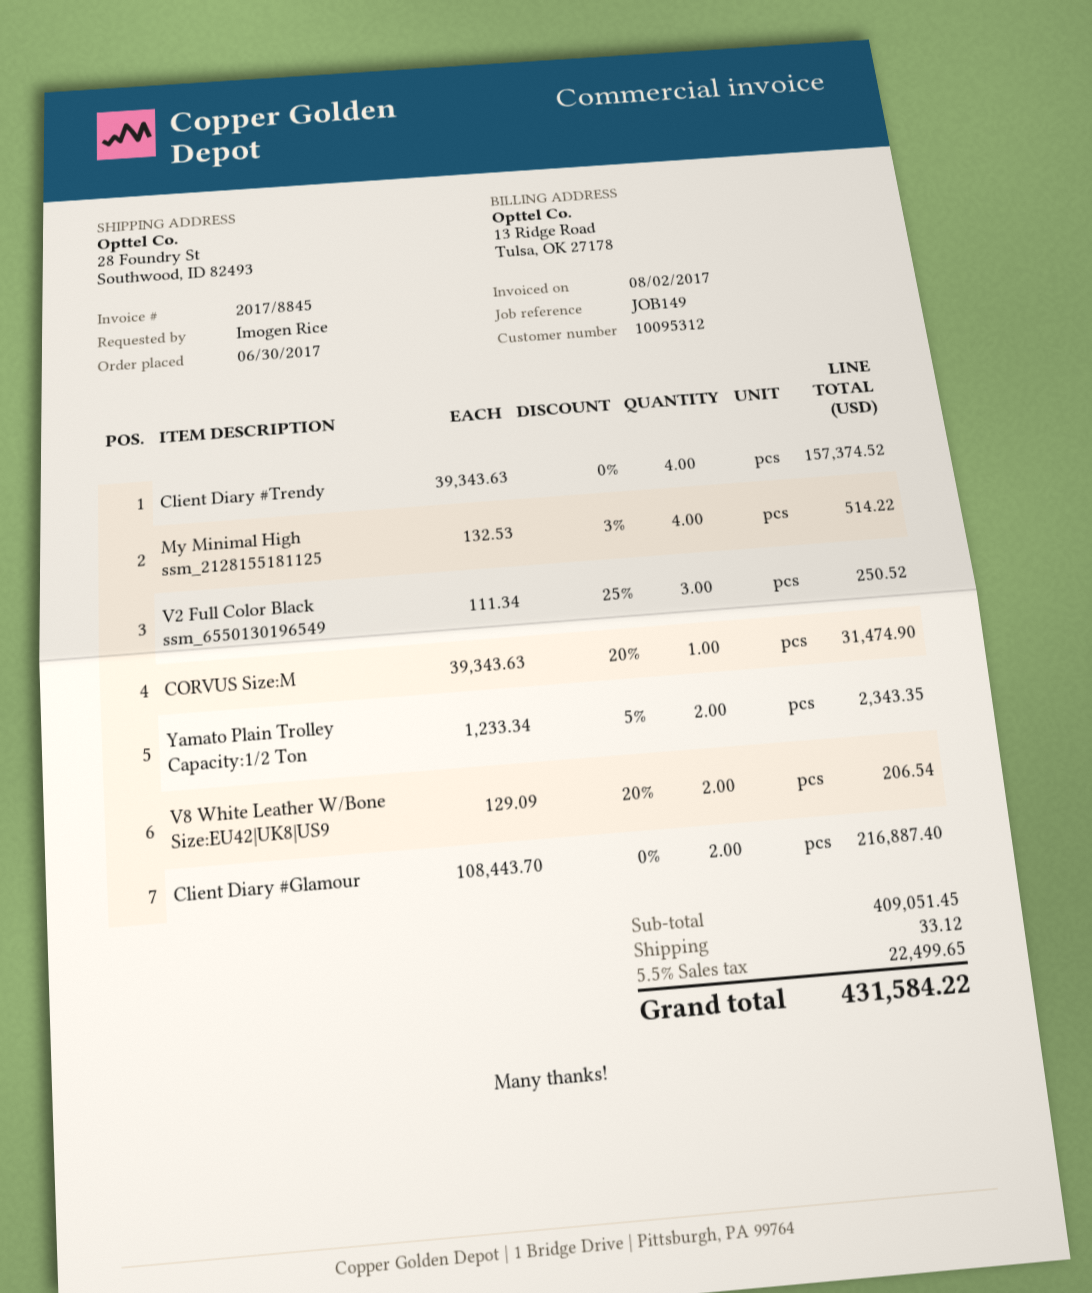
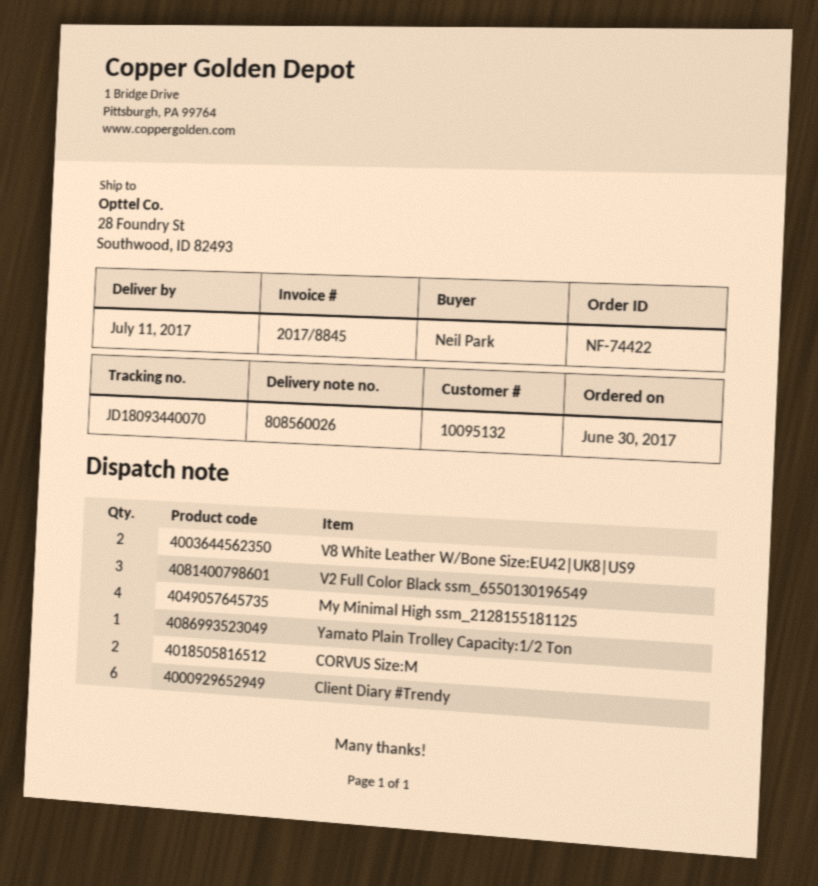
customer number: 10095312 -> 10095132
ordered by: Imogen Rice -> Neil Park
Client Diary #Trendy: 4 -> 6
CORVUS Size:M: 1 -> 2
Yamato Plain Trolley Capacity:1/2 Ton: 2 -> 1
Client Diary #Glamour: 2 -> none

